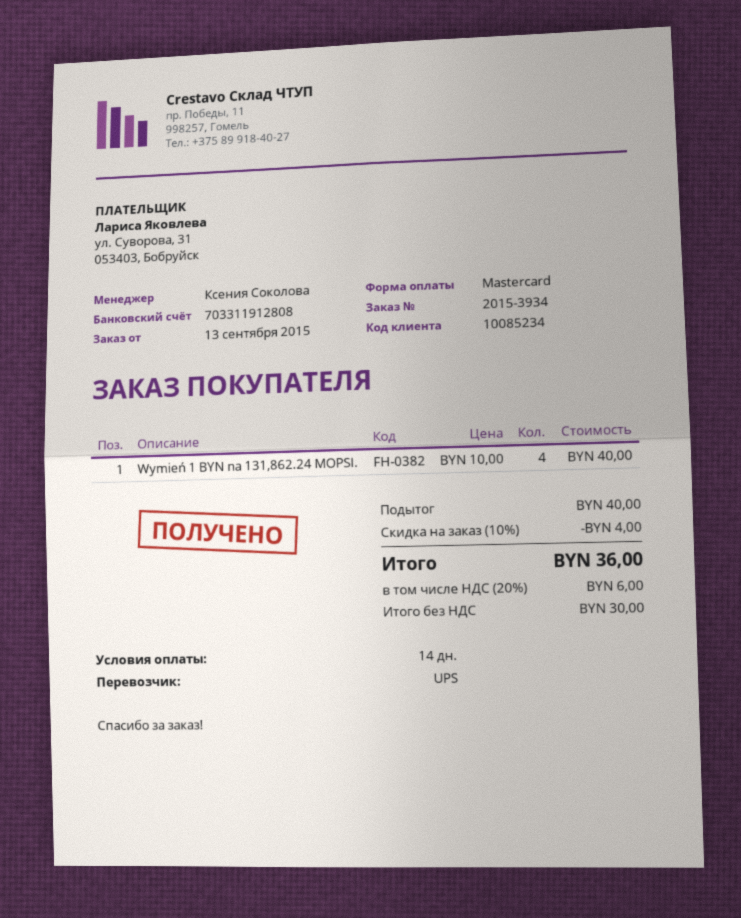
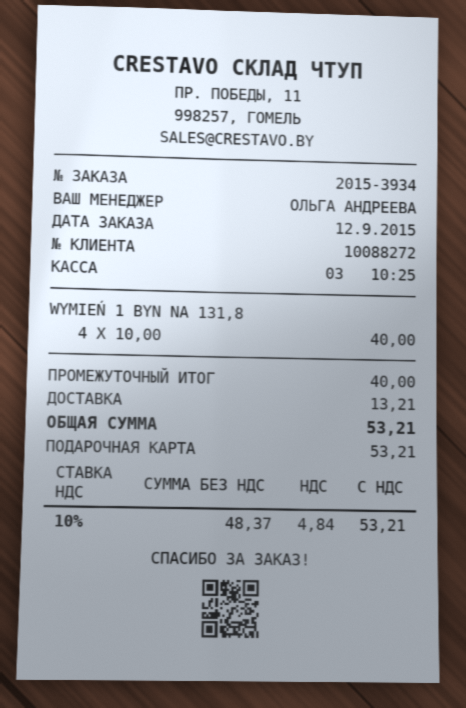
order date: 2015-09-13 -> 2015-09-12
customer number: 10085234 -> 10088272
sales rep: Ксения Соколова -> ОЛЬГА АНДРЕЕВА
payment method: Mastercard -> gift card
discount: 10% = 4.00 -> none
shipping: none -> 13.21
net: 30.00 -> 48.37
tax: 20% = 6.00 -> 10% = 4.84
total: 36.00 -> 53.21

